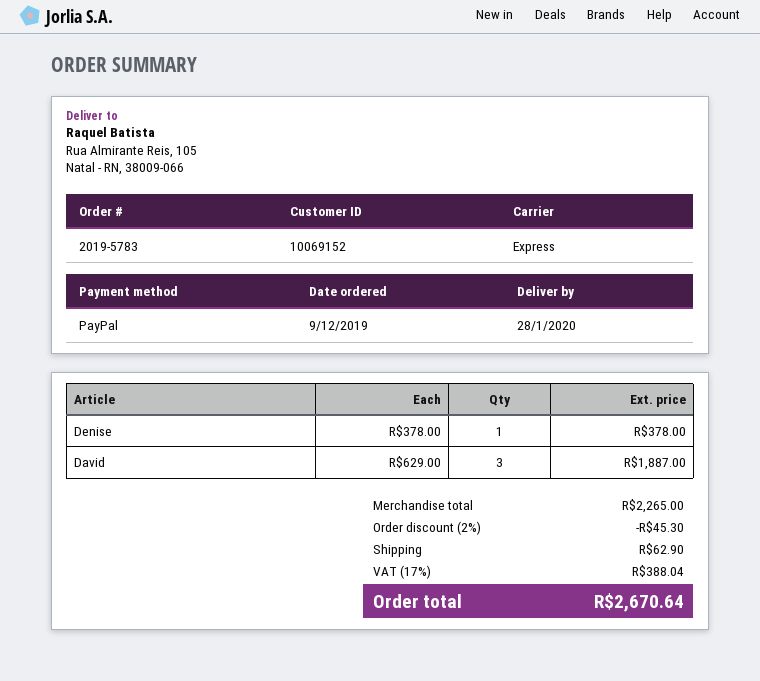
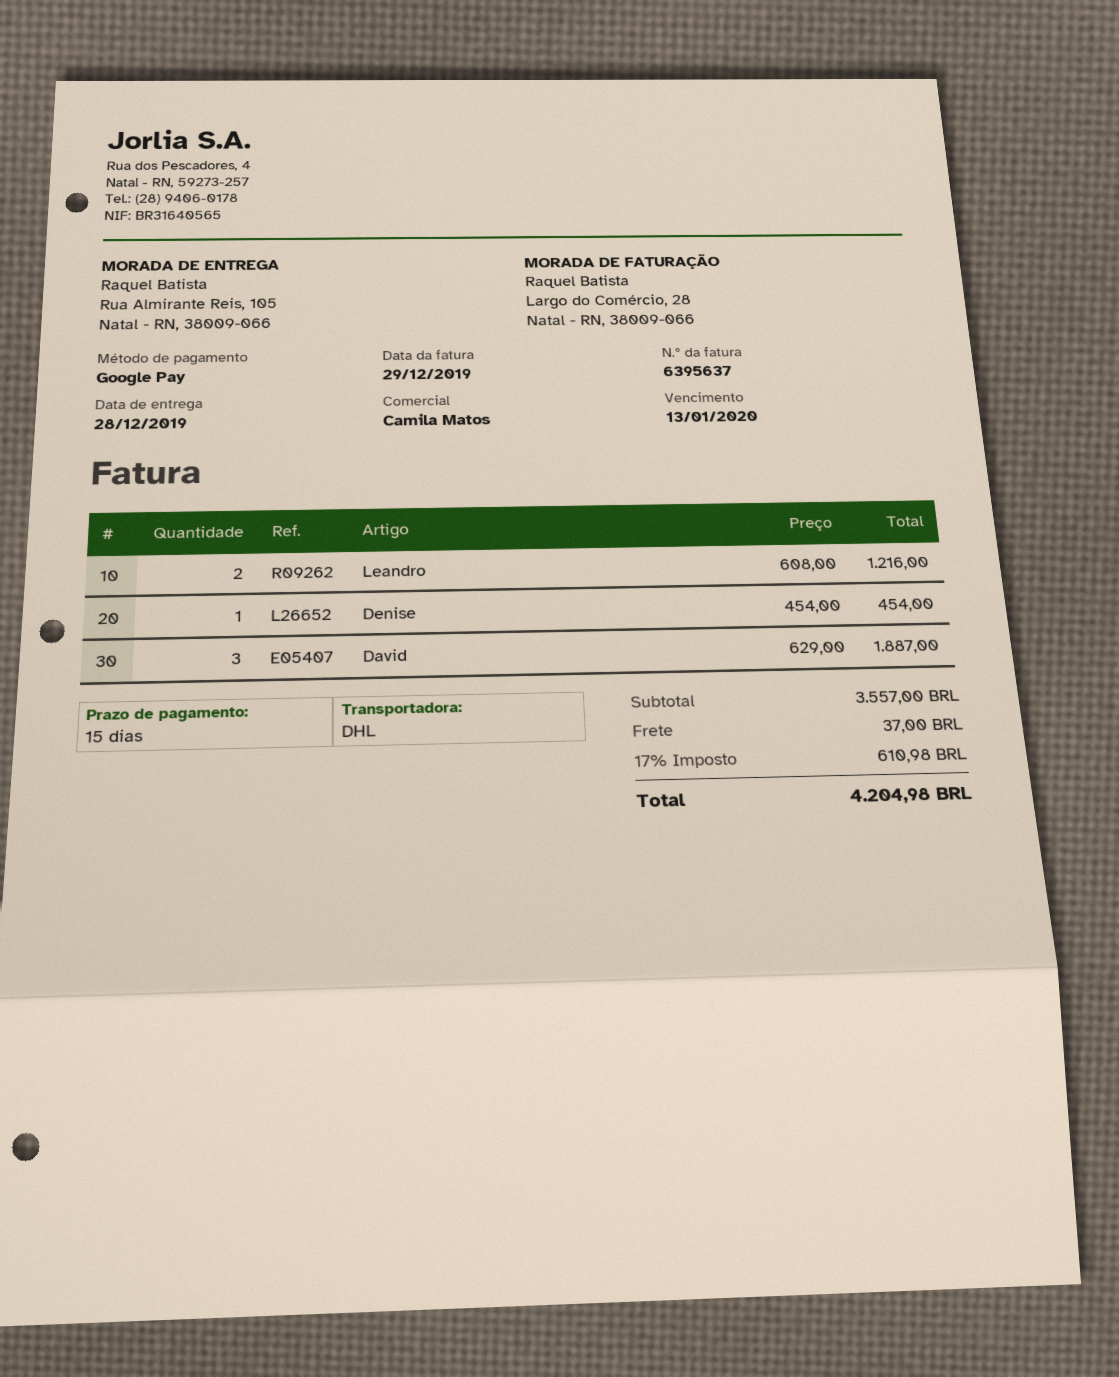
delivery date: 2020-01-28 -> 2019-12-28
payment method: PayPal -> Google Pay
shipping method: express -> DHL
Denise: 1 x 378.00 = 378.00 -> 1 x 454.00 = 454.00
Leandro: none -> 2 x 608.00 = 1216.00
subtotal: 2265.00 -> 3557.00
discount: 2% = 45.30 -> none
shipping: 62.90 -> 37.00
tax: 17% = 388.04 -> 17% = 610.98
total: 2670.64 -> 4204.98

